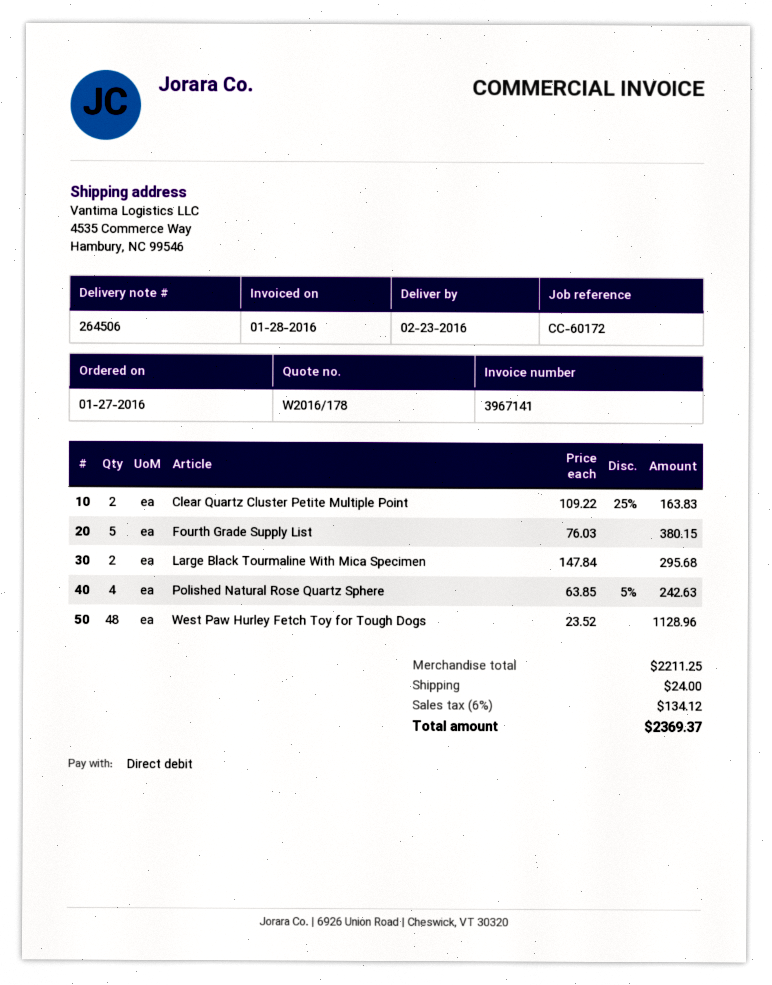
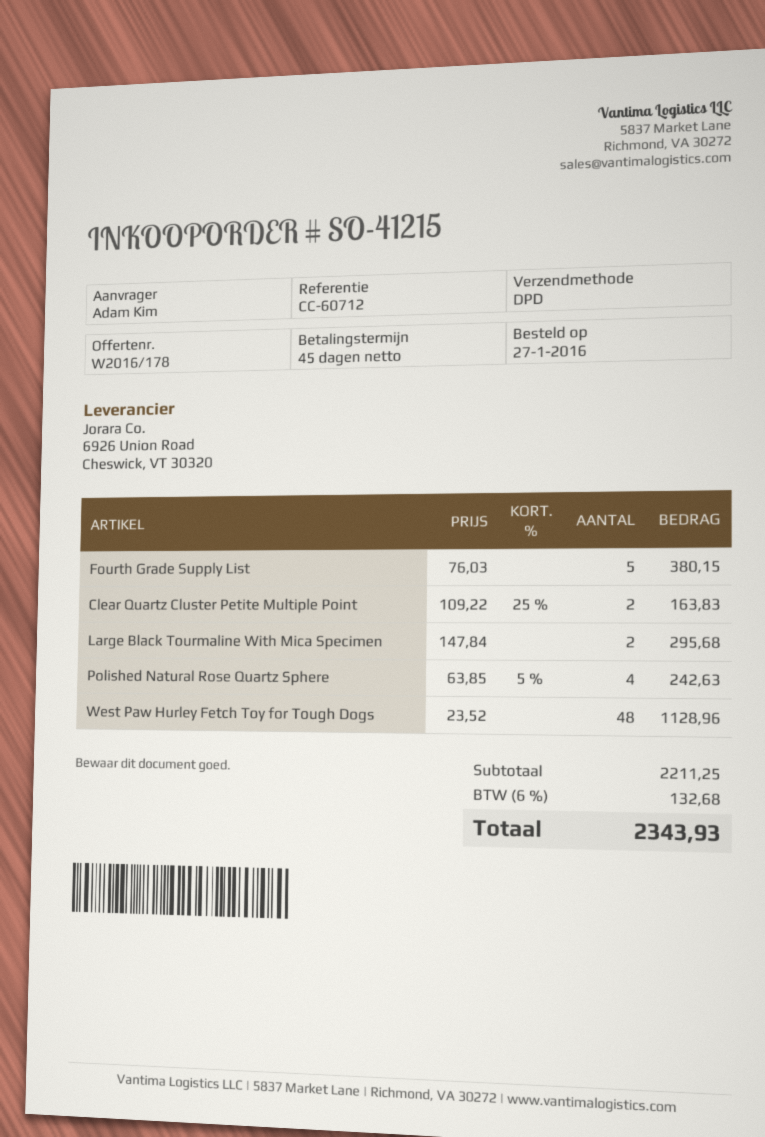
reference: CC-60172 -> CC-60712
shipping: 24.00 -> none
tax: 6% = 134.12 -> 6% = 132.68
total: 2369.37 -> 2343.93

